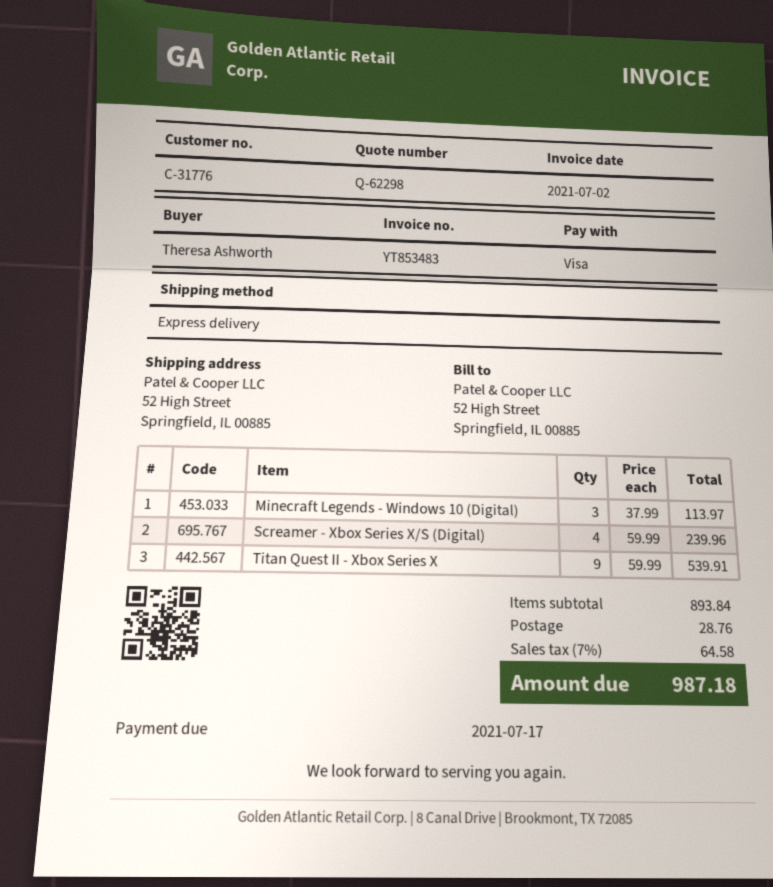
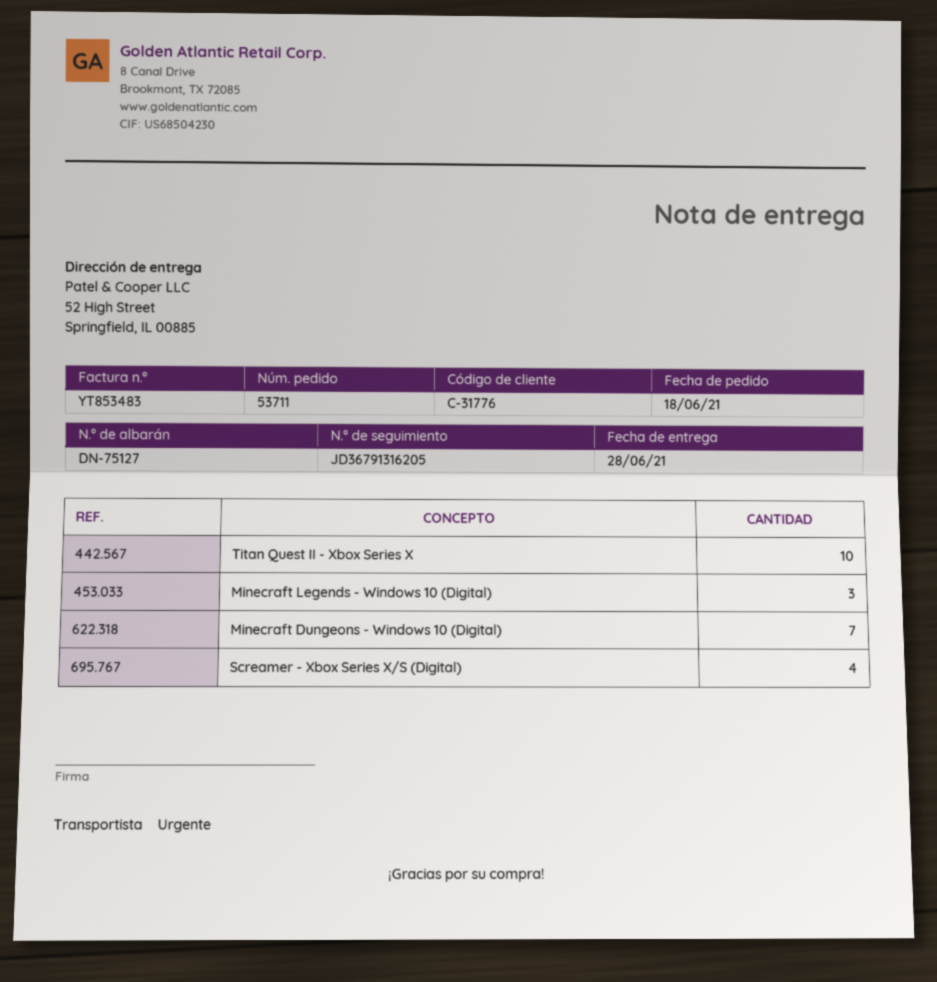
Titan Quest II - Xbox Series X: 9 -> 10
Minecraft Dungeons - Windows 10 (Digital): none -> 7

